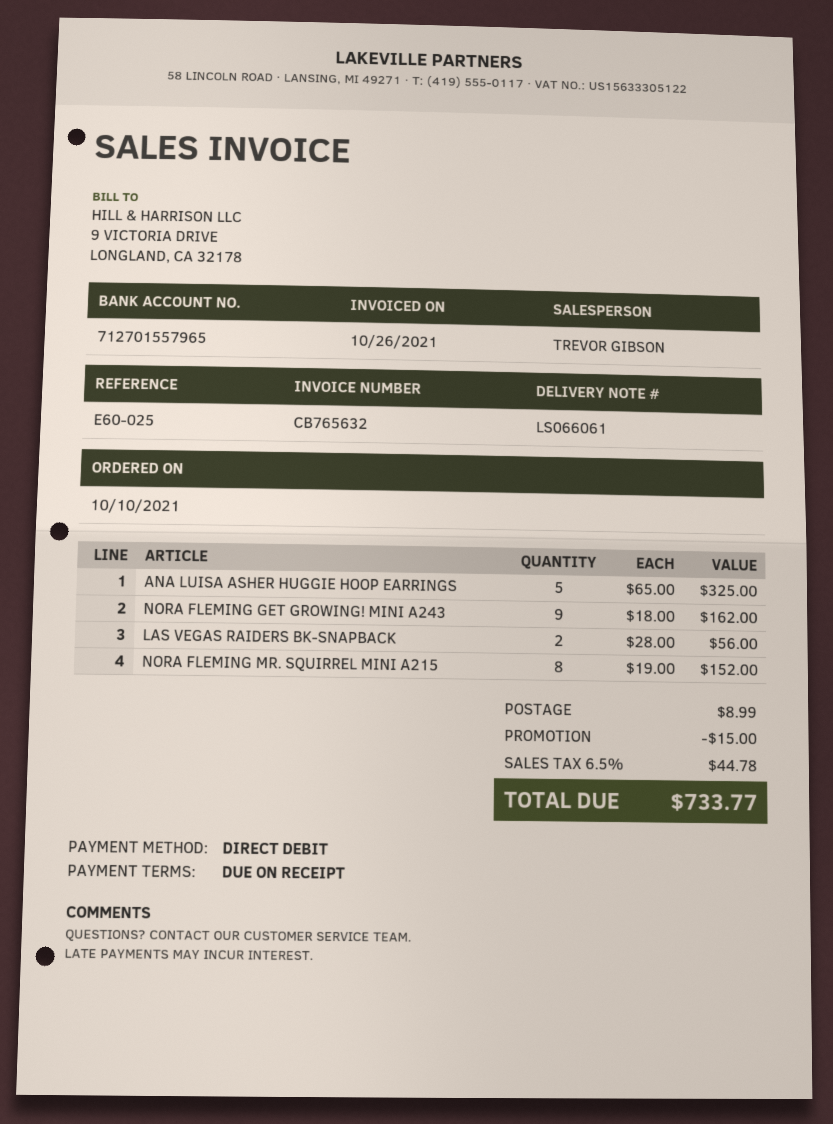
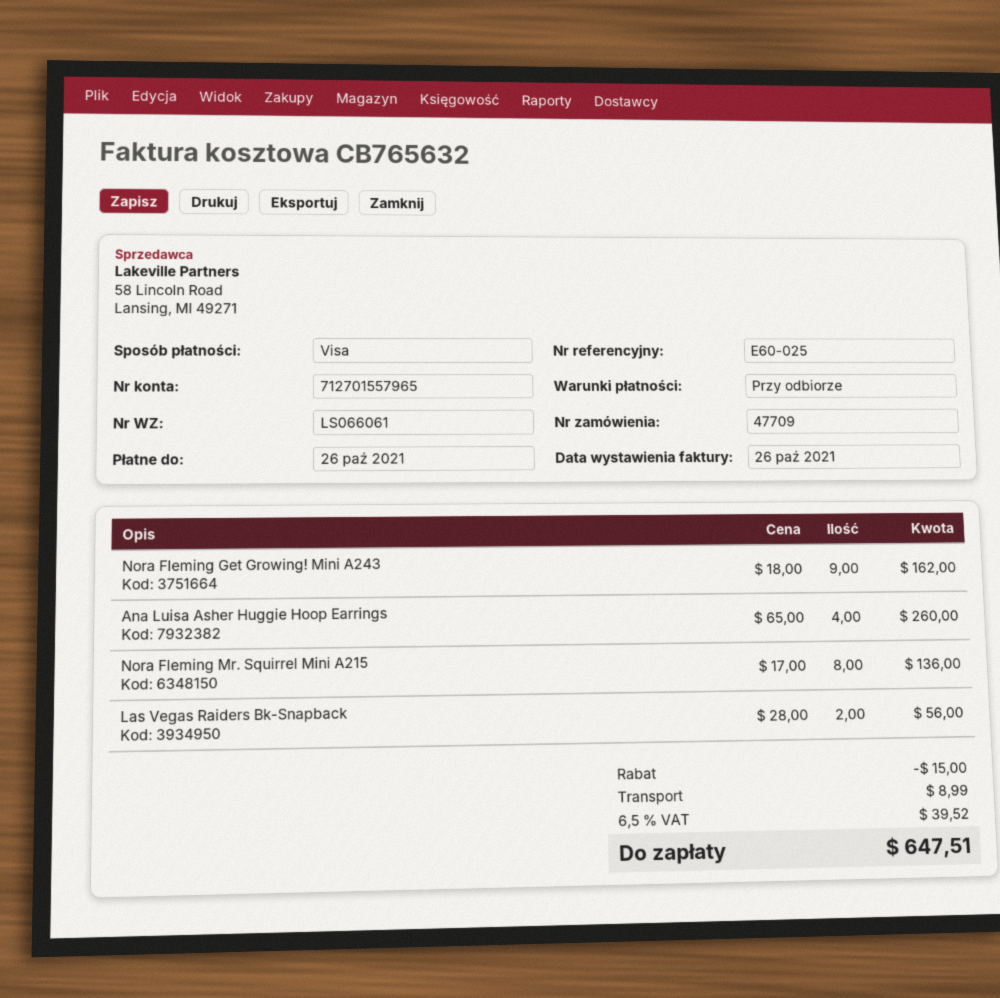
payment method: direct debit -> Visa
ANA LUISA ASHER HUGGIE HOOP EARRINGS: 5 x 65.00 = 325.00 -> 4 x 65.00 = 260.00
NORA FLEMING MR. SQUIRREL MINI A215: 8 x 19.00 = 152.00 -> 8 x 17.00 = 136.00
tax: 6.5% = 44.78 -> 6.5% = 39.52
total: 733.77 -> 647.51

